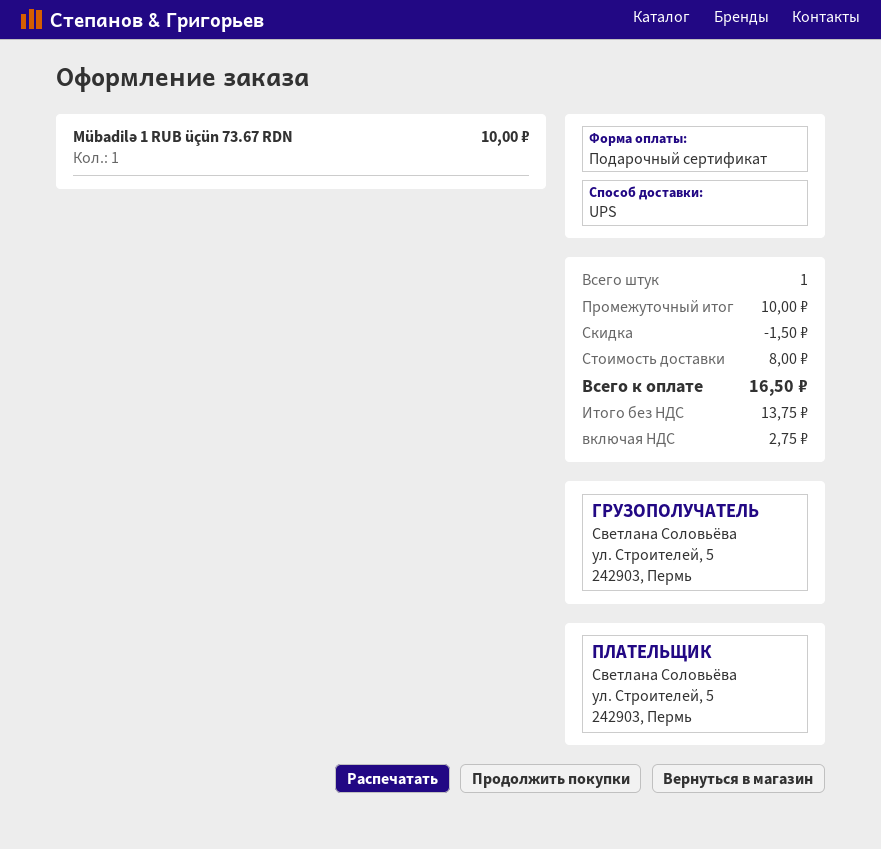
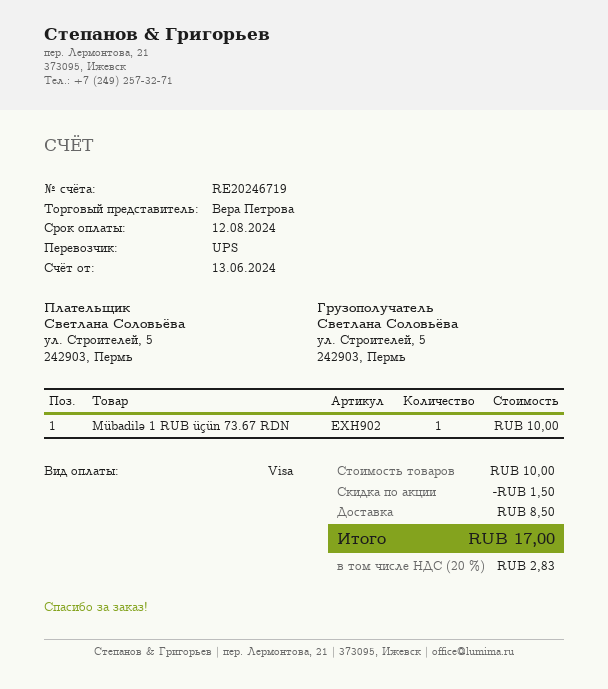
payment method: gift card -> Visa
shipping: 8.00 -> 8.50
tax: 2.75 -> 2.83
total: 16.50 -> 17.00

